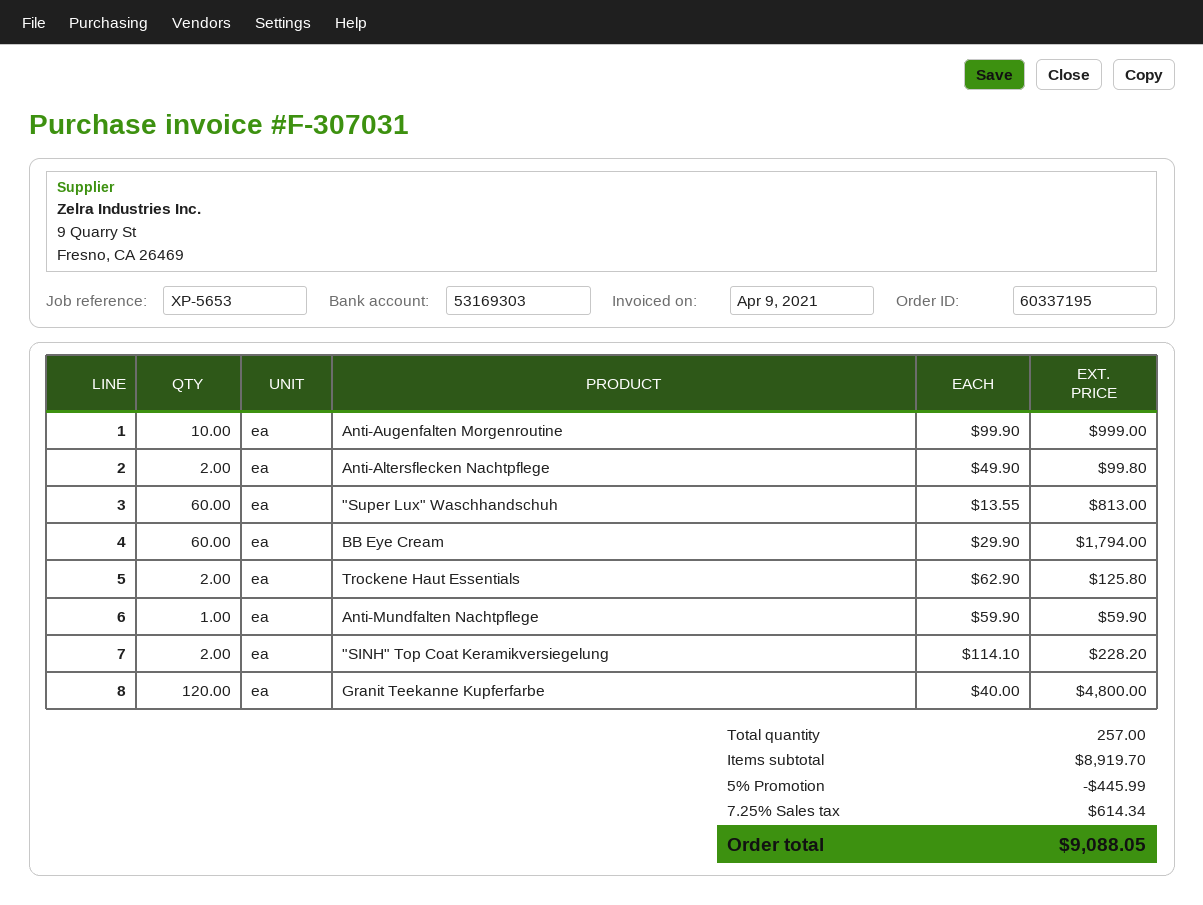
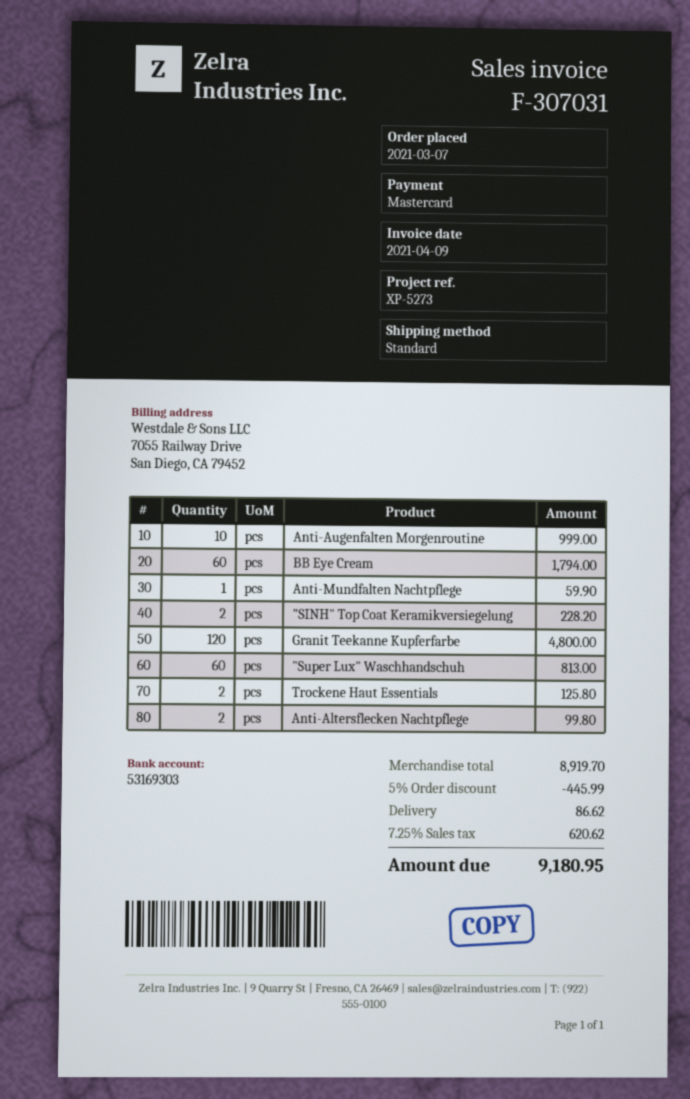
reference: XP-5653 -> XP-5273
shipping: none -> 86.62
tax: 7.25% = 614.34 -> 7.25% = 620.62
total: 9088.05 -> 9180.95

